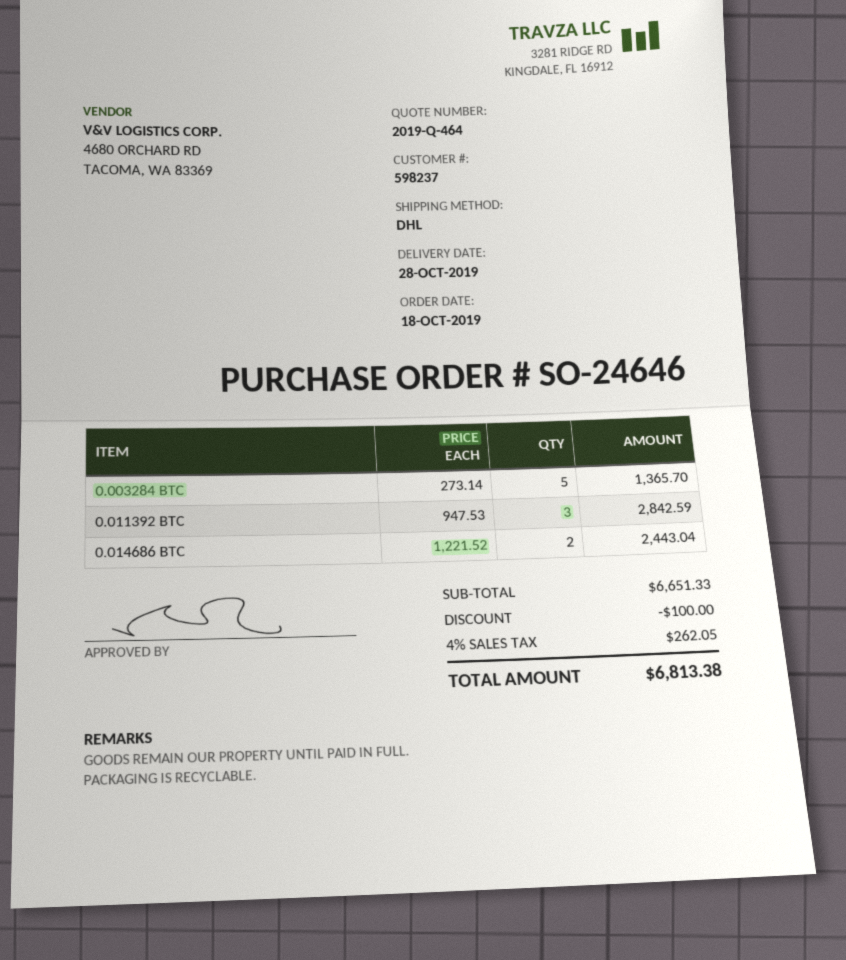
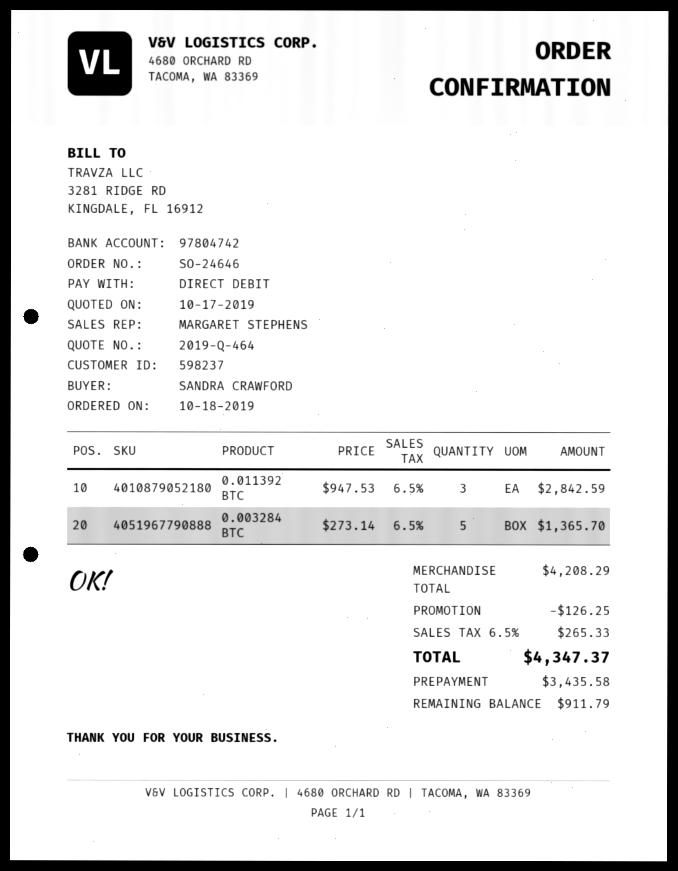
0.014686 BTC: 2 x 1221.52 = 2443.04 -> none
subtotal: 6651.33 -> 4208.29
discount: 100.00 -> 126.25
tax: 4% = 262.05 -> 6.5% = 265.33
total: 6813.38 -> 4347.37

